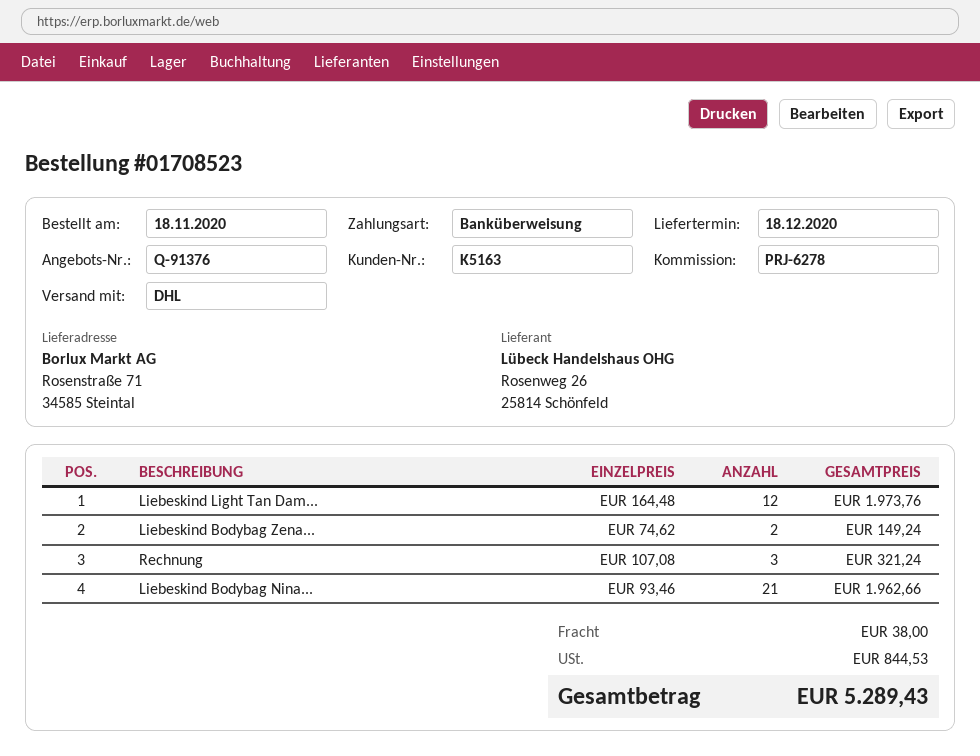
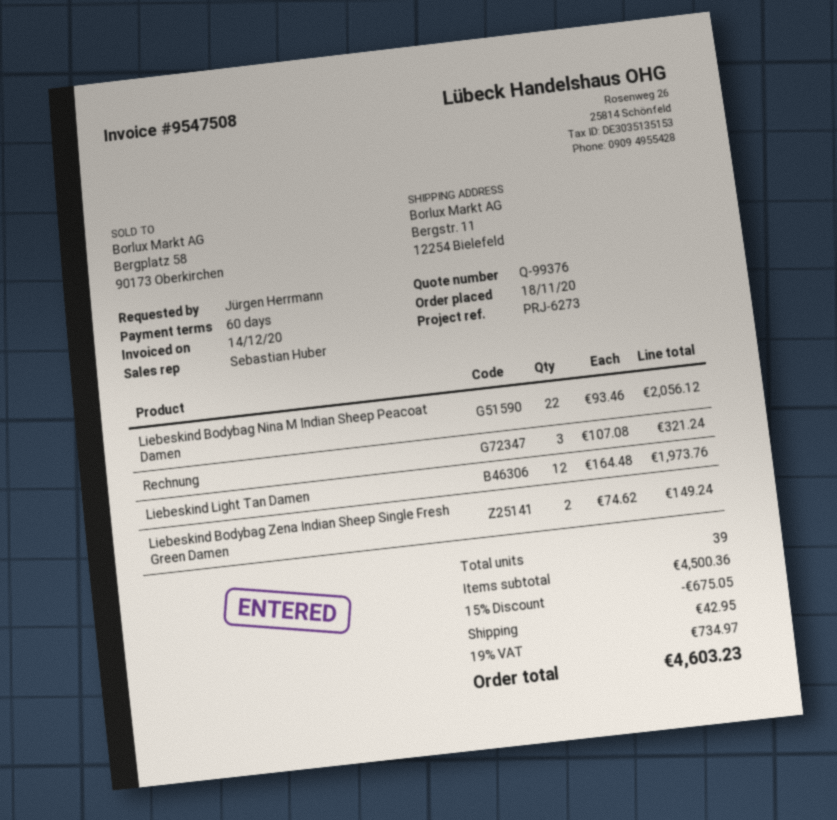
quote number: Q-91376 -> Q-99376
reference: PRJ-6278 -> PRJ-6273
ship to: Rosenstraße 71, 34585 Steintal -> Bergstr. 11, 12254 Bielefeld
Liebeskind Bodybag Nina...: 21 x 93.46 = 1962.66 -> 22 x 93.46 = 2056.12
discount: none -> 15% = 675.05
shipping: 38.00 -> 42.95
tax: 844.53 -> 734.97
total: 5289.43 -> 4603.23

